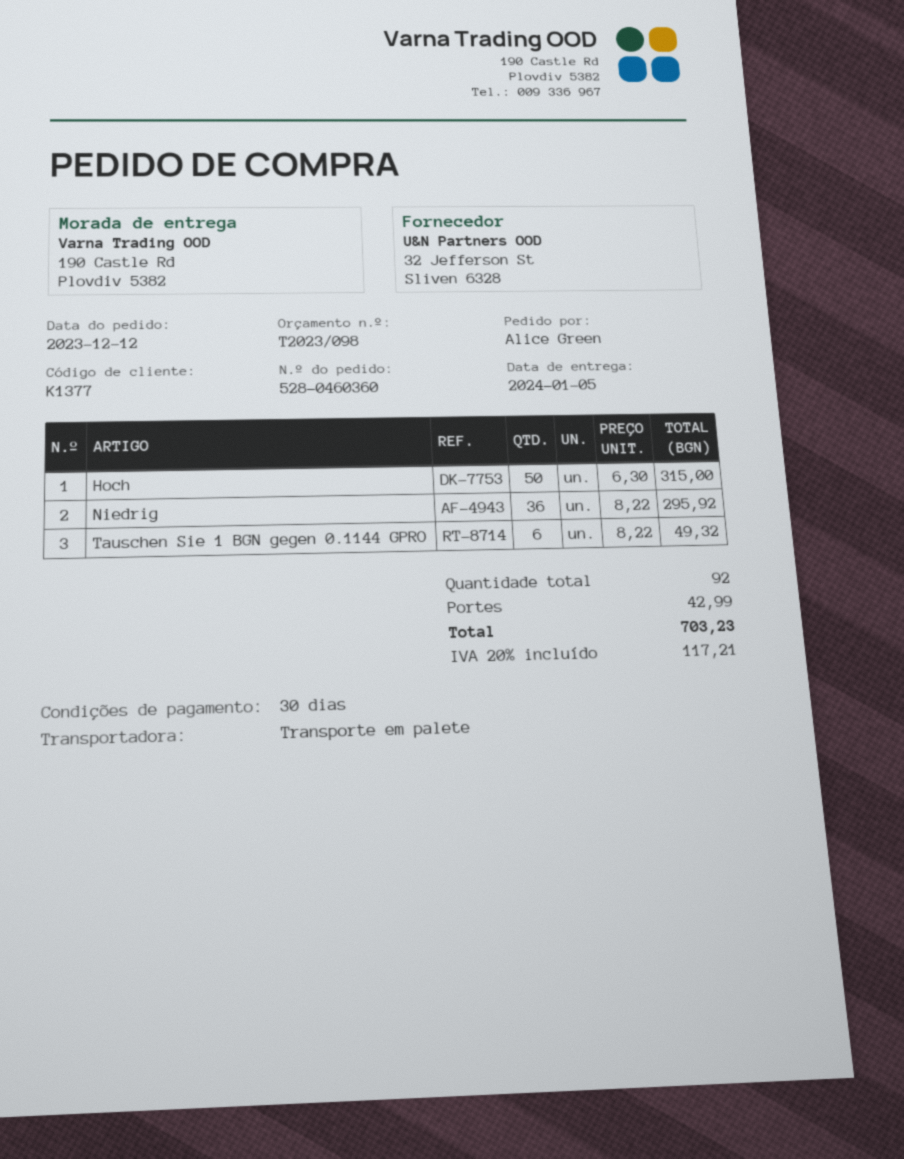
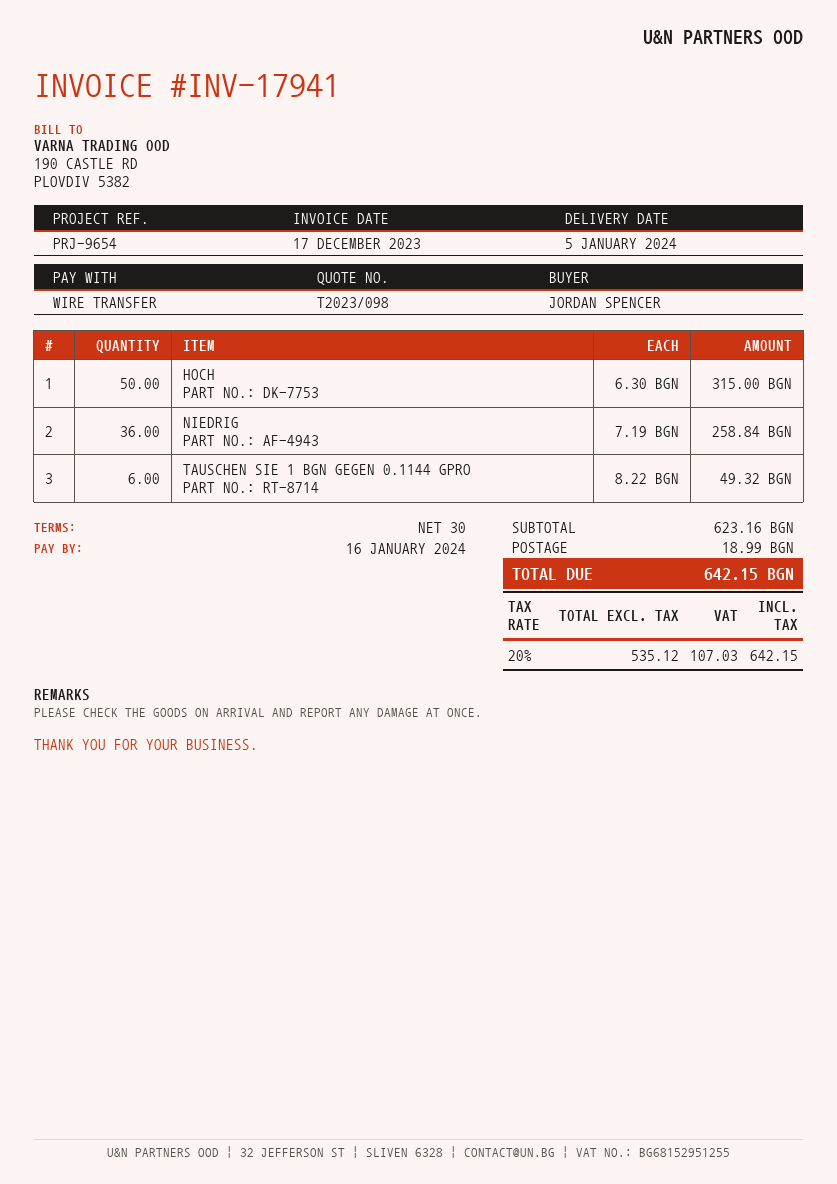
ordered by: Alice Green -> JORDAN SPENCER
Niedrig: 36 x 8.22 = 295.92 -> 36 x 7.19 = 258.84
shipping: 42.99 -> 18.99
tax: 20% = 117.21 -> 20% = 107.03
total: 703.23 -> 642.15

